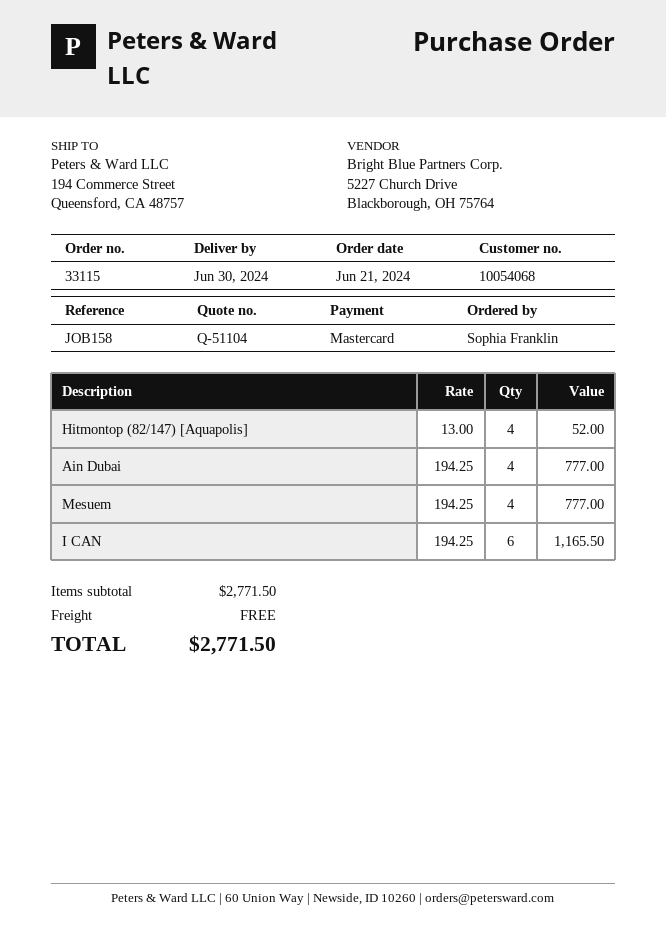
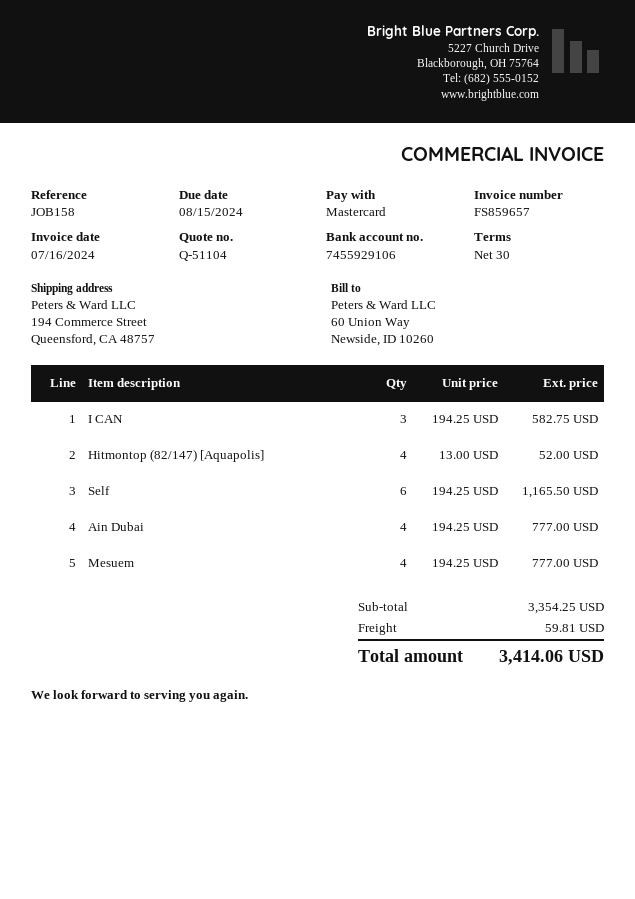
I CAN: 6 x 194.25 = 1165.50 -> 3 x 194.25 = 582.75
Self: none -> 6 x 194.25 = 1165.50
subtotal: 2771.50 -> 3354.25
shipping: 0.00 -> 59.81
total: 2771.50 -> 3414.06

